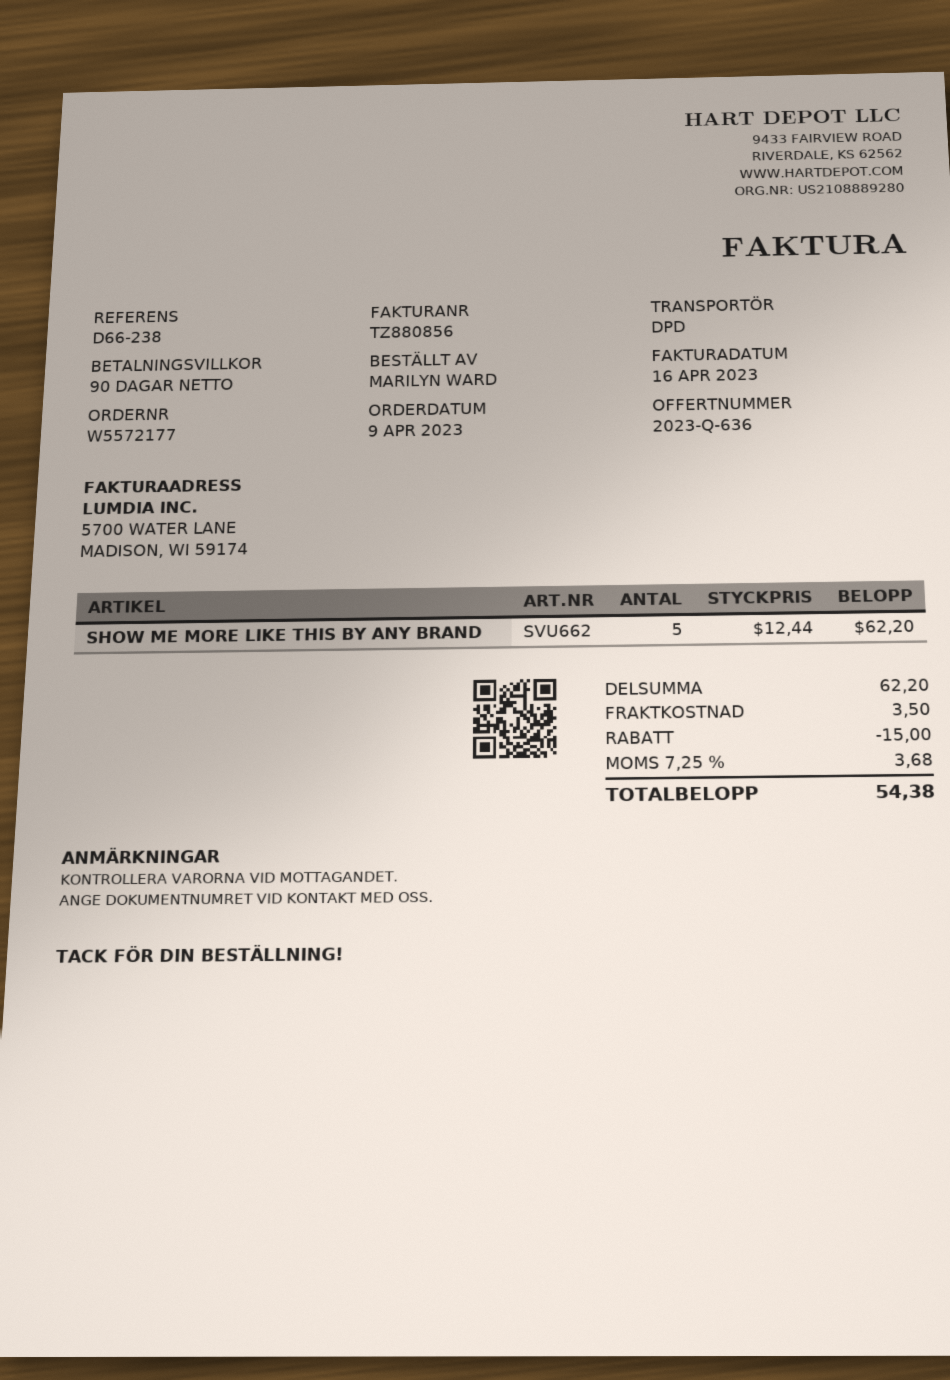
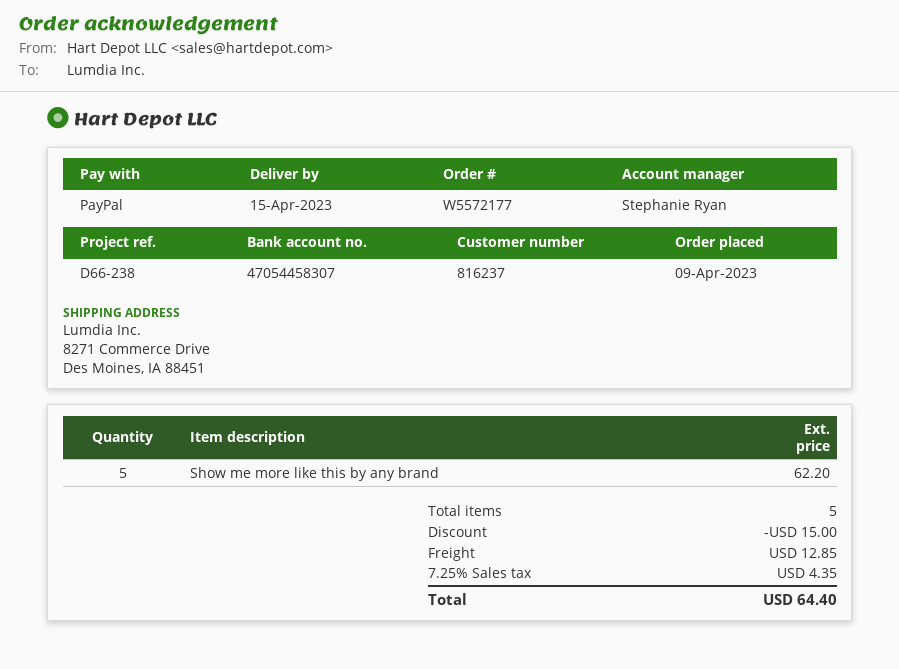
shipping: 3.50 -> 12.85
tax: 7.25% = 3.68 -> 7.25% = 4.35
total: 54.38 -> 64.40

